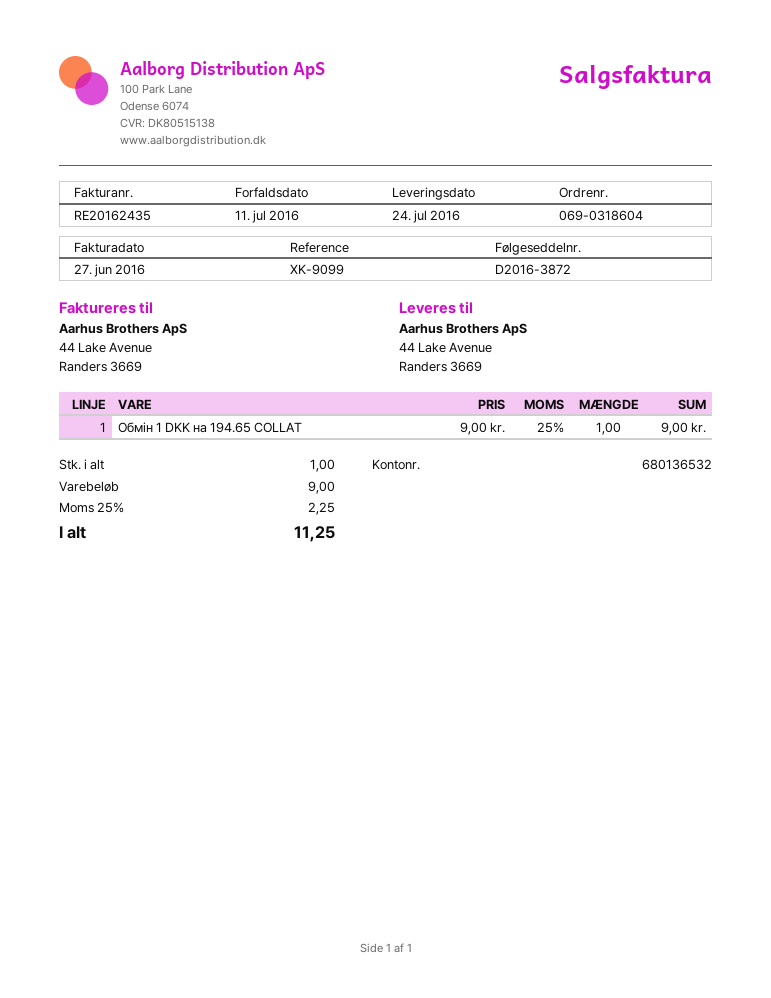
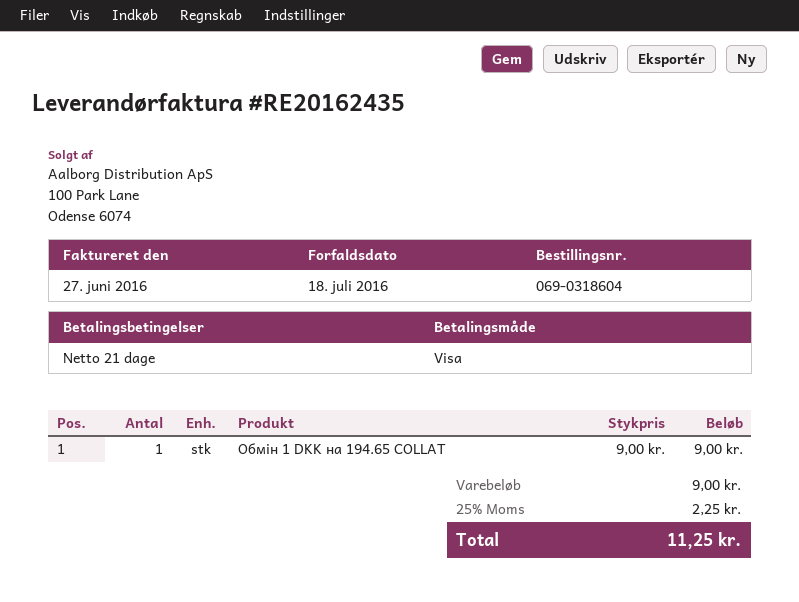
due date: 2016-07-11 -> 2016-07-18

